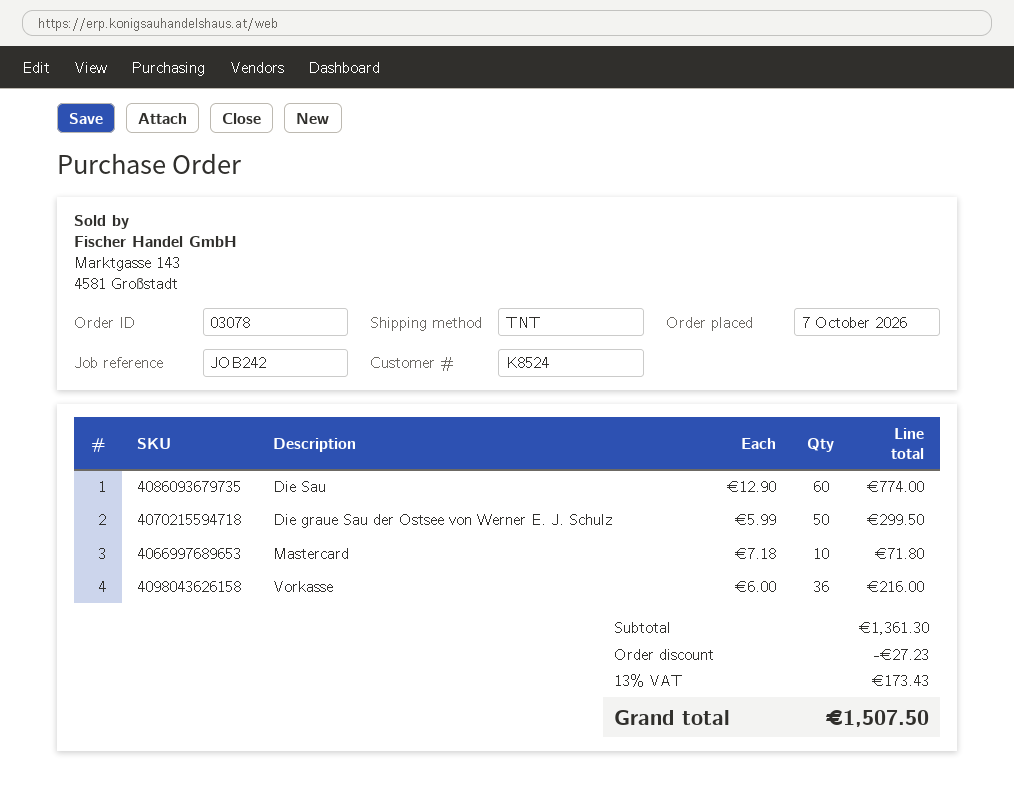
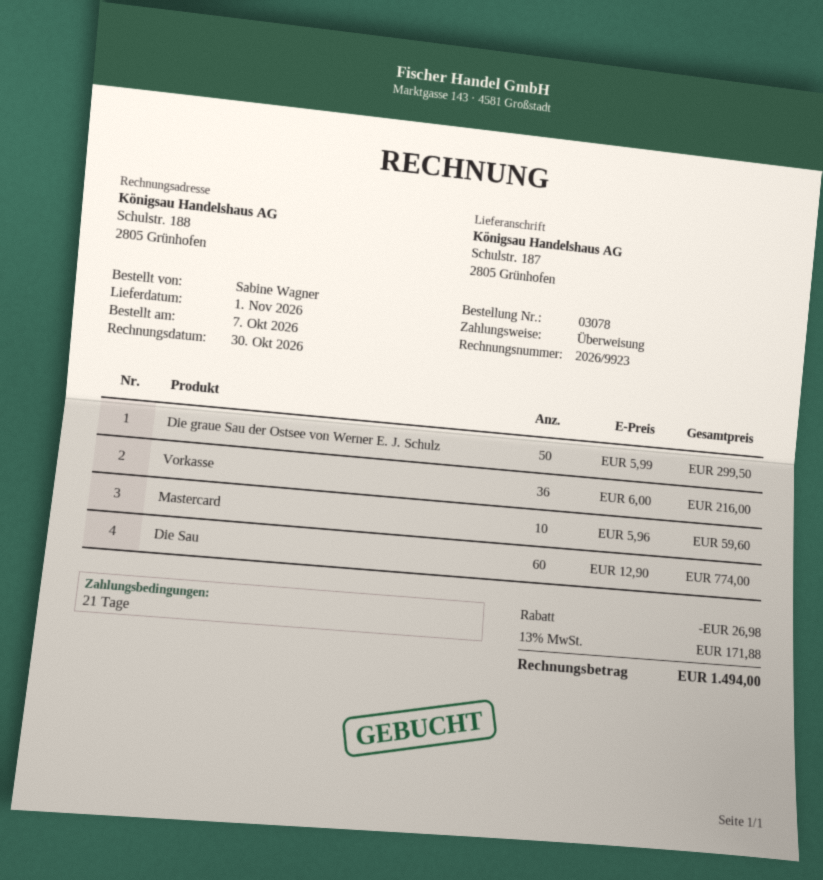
Mastercard: 10 x 7.18 = 71.80 -> 10 x 5.96 = 59.60
discount: 27.23 -> 26.98
tax: 13% = 173.43 -> 13% = 171.88
total: 1507.50 -> 1494.00

